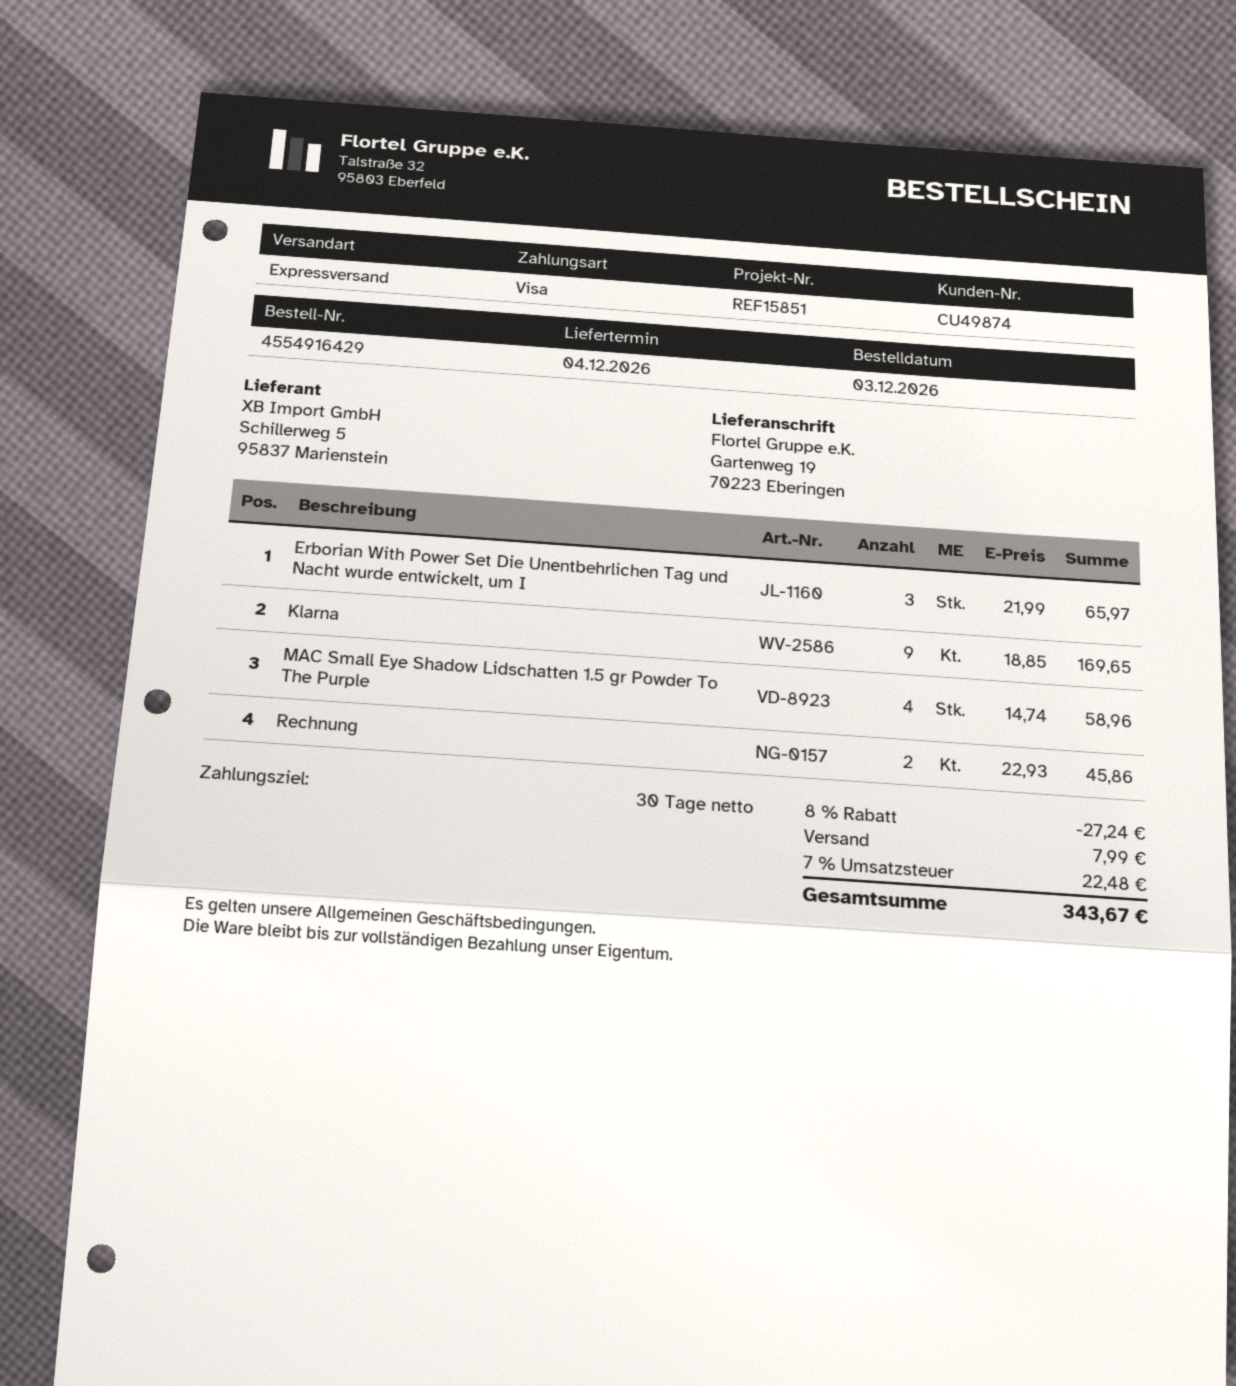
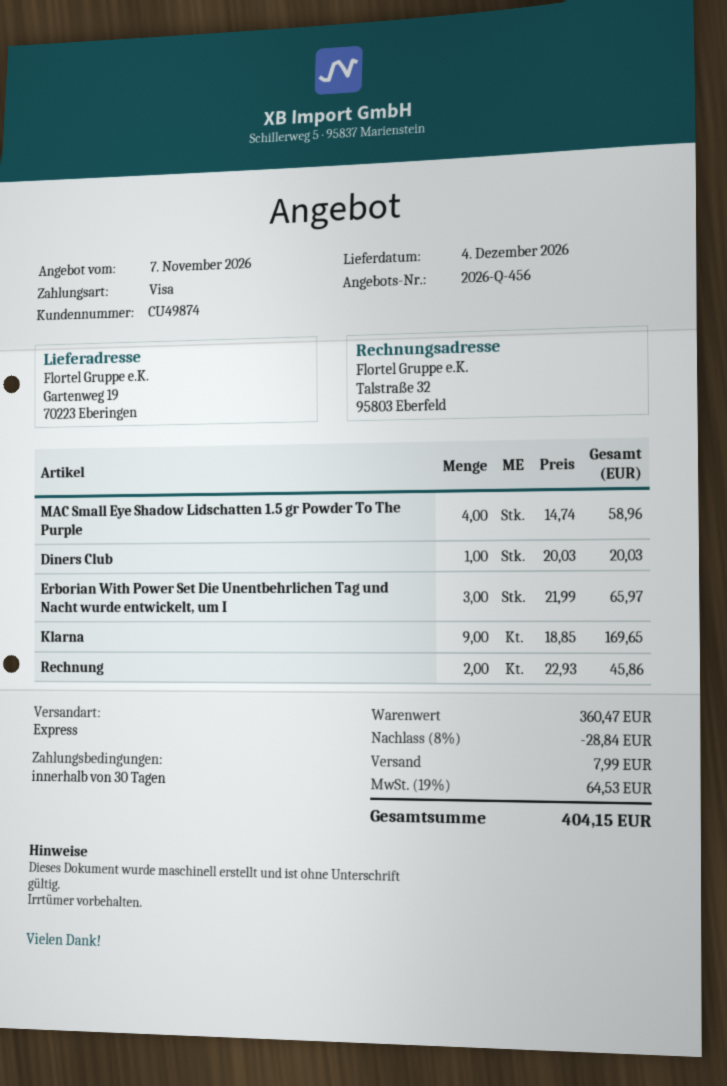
Diners Club: none -> 1 x 20.03 = 20.03
discount: 8% = 27.24 -> 8% = 28.84
tax: 7% = 22.48 -> 19% = 64.53
total: 343.67 -> 404.15

